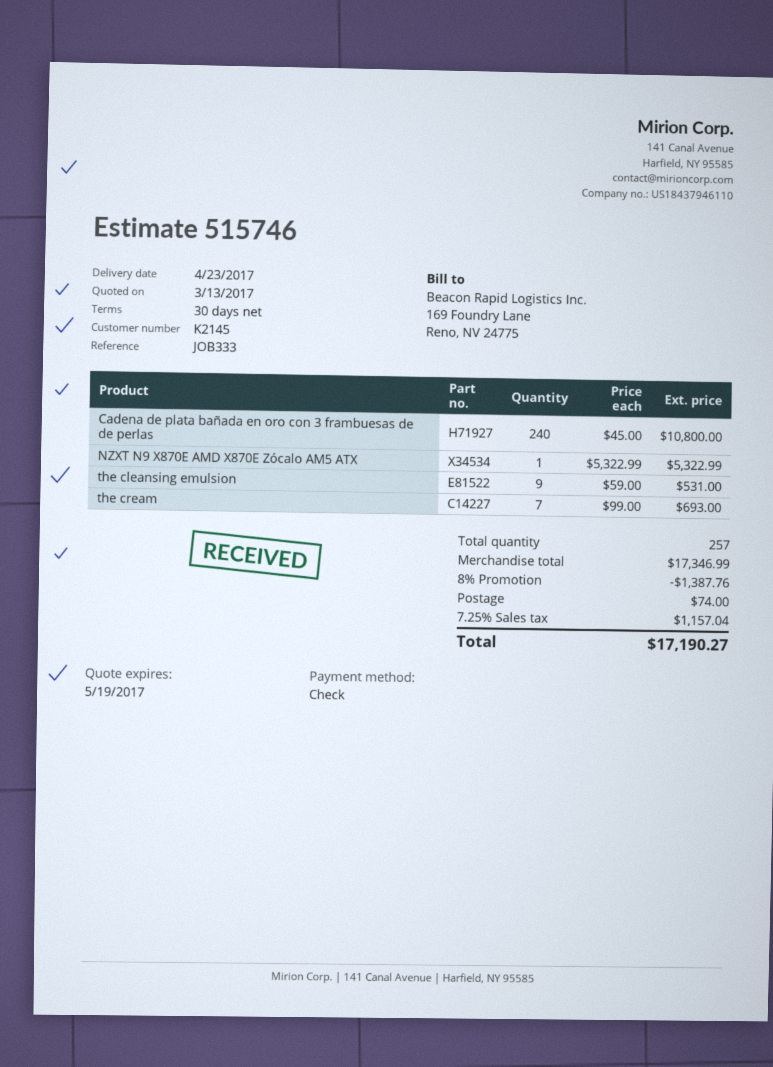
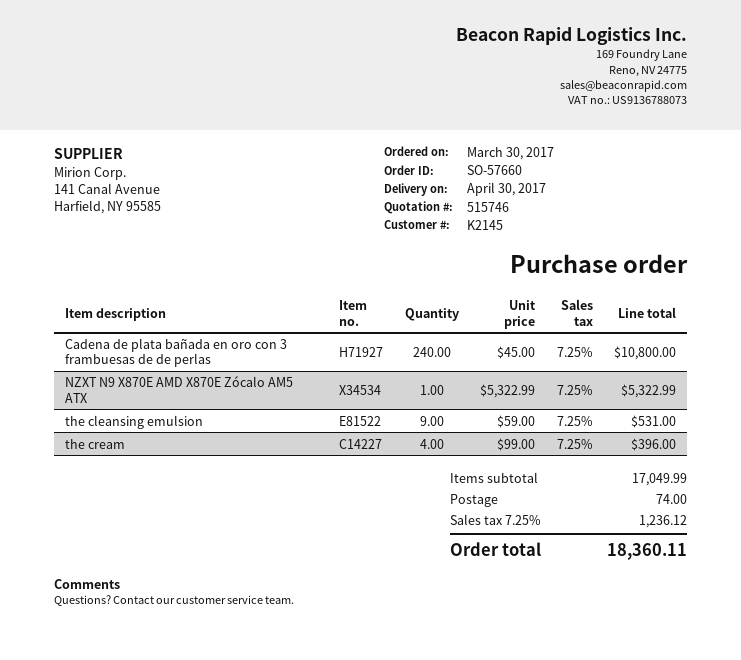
delivery date: 2017-04-23 -> 2017-04-30
the cream: 7 x 99.00 = 693.00 -> 4 x 99.00 = 396.00
subtotal: 17346.99 -> 17049.99
discount: 8% = 1387.76 -> none
tax: 7.25% = 1157.04 -> 7.25% = 1236.12
total: 17190.27 -> 18360.11

